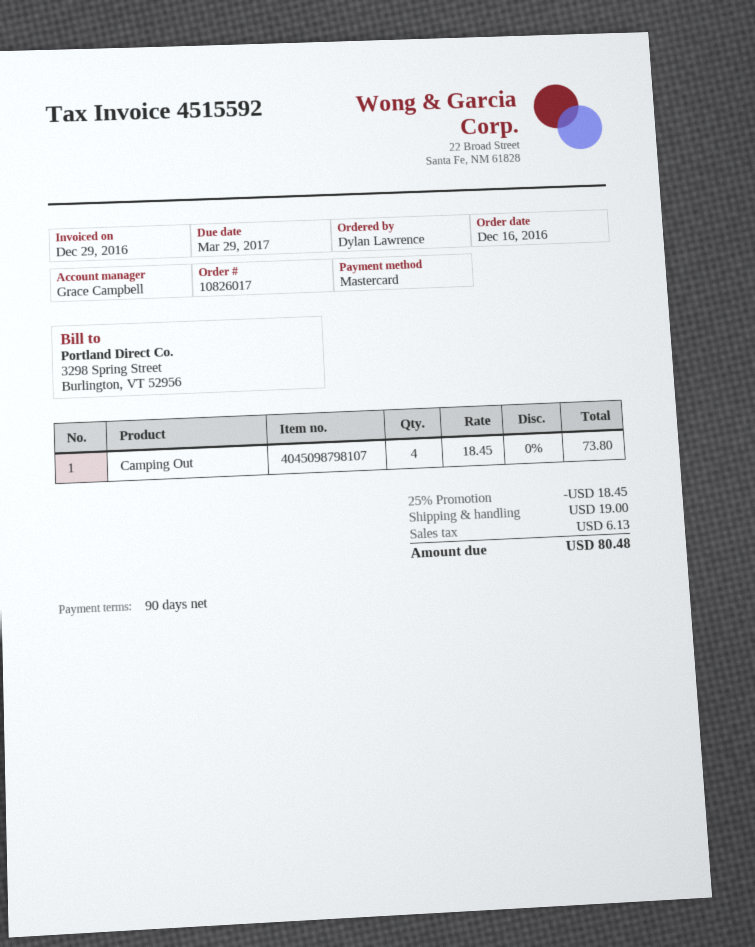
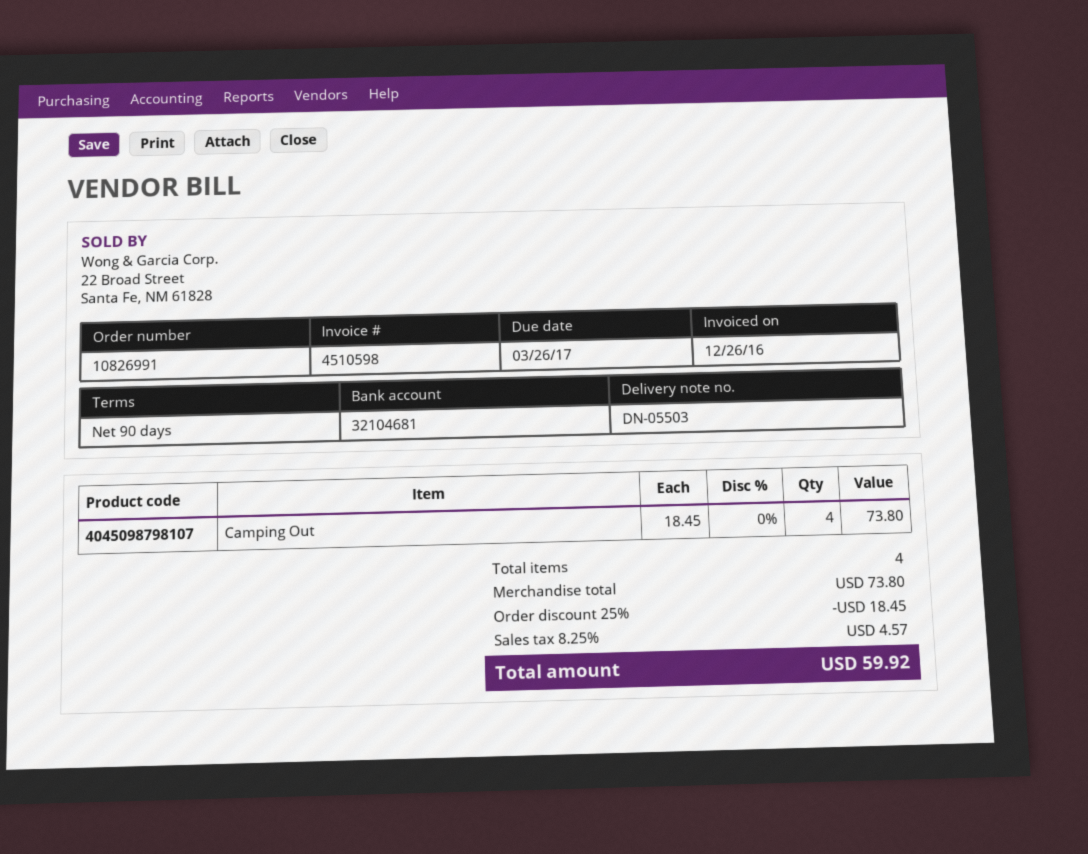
order number: 10826017 -> 10826991
invoice number: 4515592 -> 4510598
invoice date: 2016-12-29 -> 2016-12-26
due date: 2017-03-29 -> 2017-03-26
shipping: 19.00 -> none
tax: 6.13 -> 4.57
total: 80.48 -> 59.92

